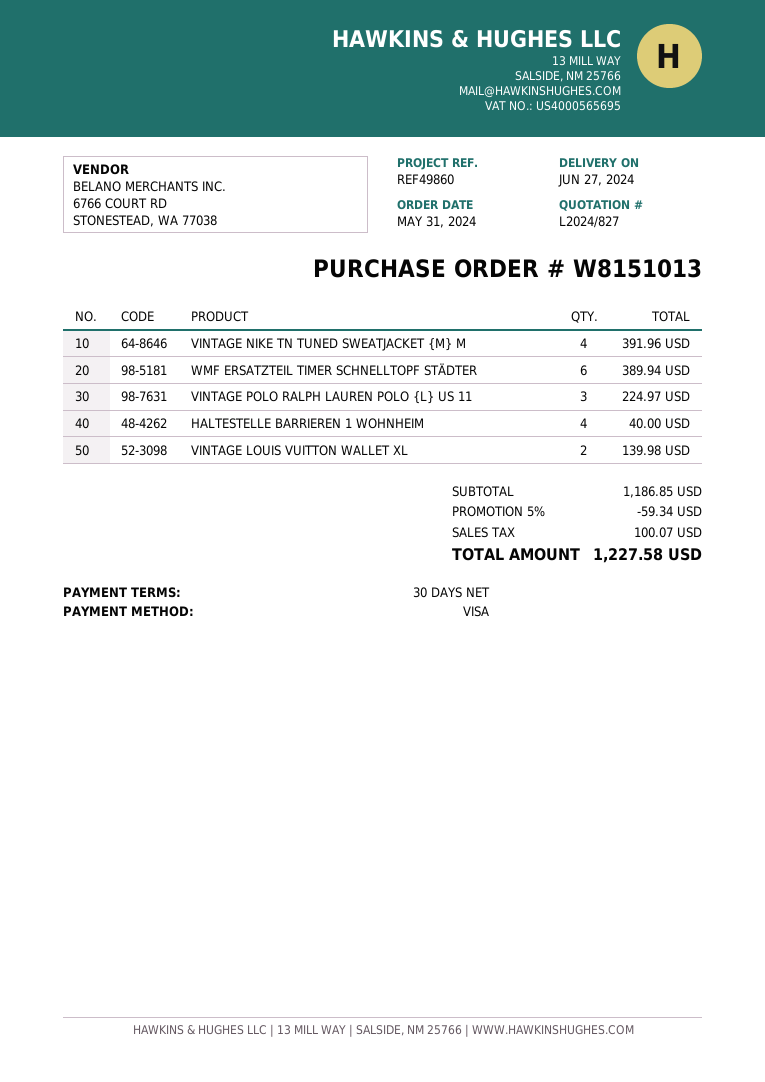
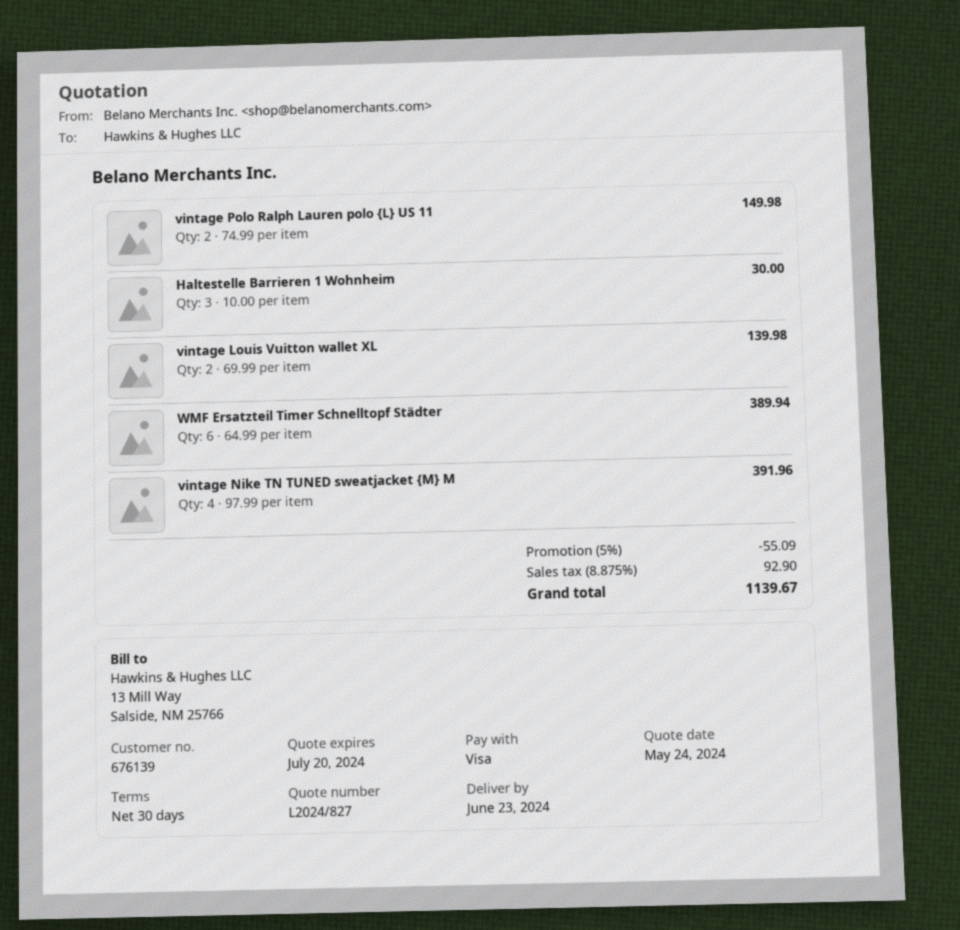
delivery date: 2024-06-27 -> 2024-06-23
VINTAGE POLO RALPH LAUREN POLO {L} US 11: 3 for 224.97 -> 2 for 149.98
HALTESTELLE BARRIEREN 1 WOHNHEIM: 4 for 40.00 -> 3 for 30.00
discount: 5% = 59.34 -> 5% = 55.09
tax: 100.07 -> 92.90
total: 1227.58 -> 1139.67

